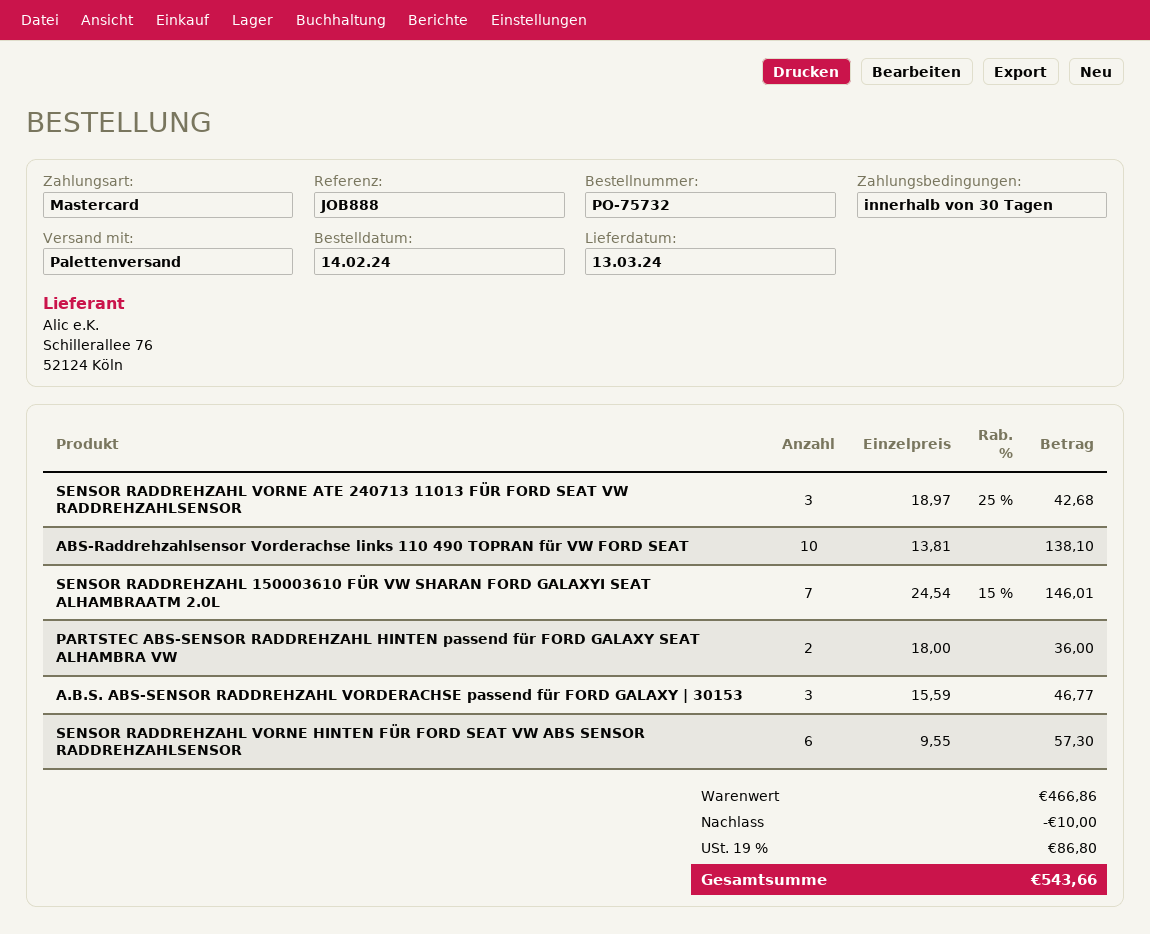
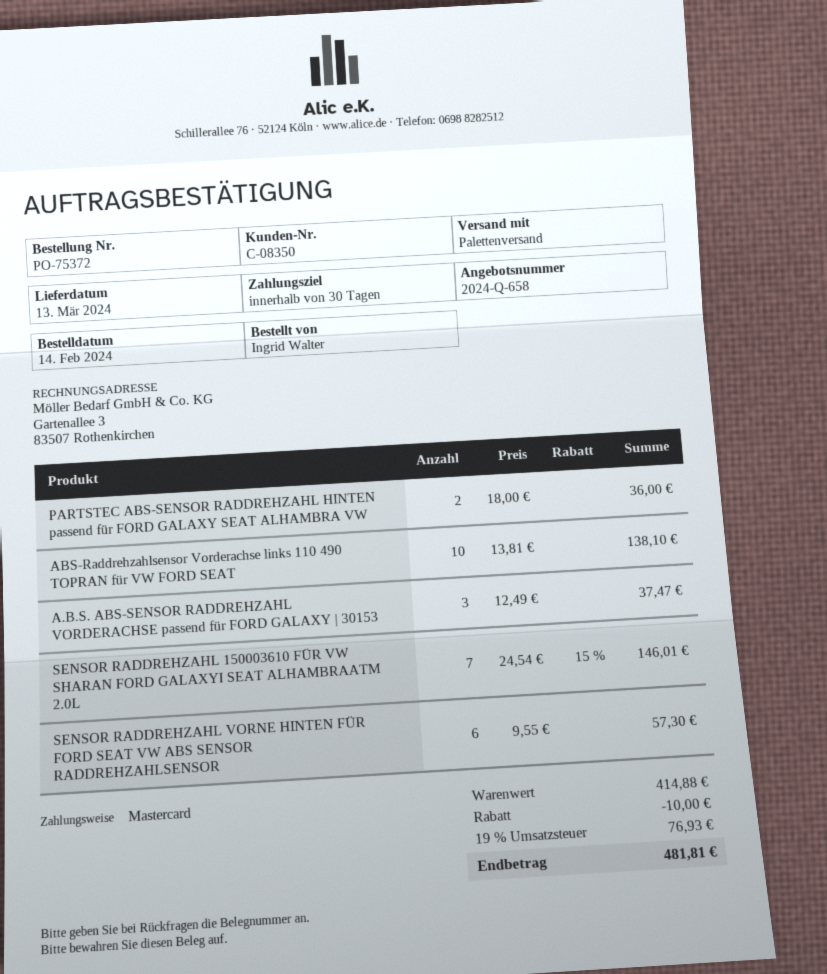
order number: PO-75732 -> PO-75372
SENSOR RADDREHZAHL VORNE ATE 240713 11013 FÜR FORD SEAT VW RADDREHZAHLSENSOR: 3 x 18.97 - 25% = 42.68 -> none
A.B.S. ABS-SENSOR RADDREHZAHL VORDERACHSE passend für FORD GALAXY | 30153: 3 x 15.59 = 46.77 -> 3 x 12.49 = 37.47
subtotal: 466.86 -> 414.88
tax: 19% = 86.80 -> 19% = 76.93
total: 543.66 -> 481.81

